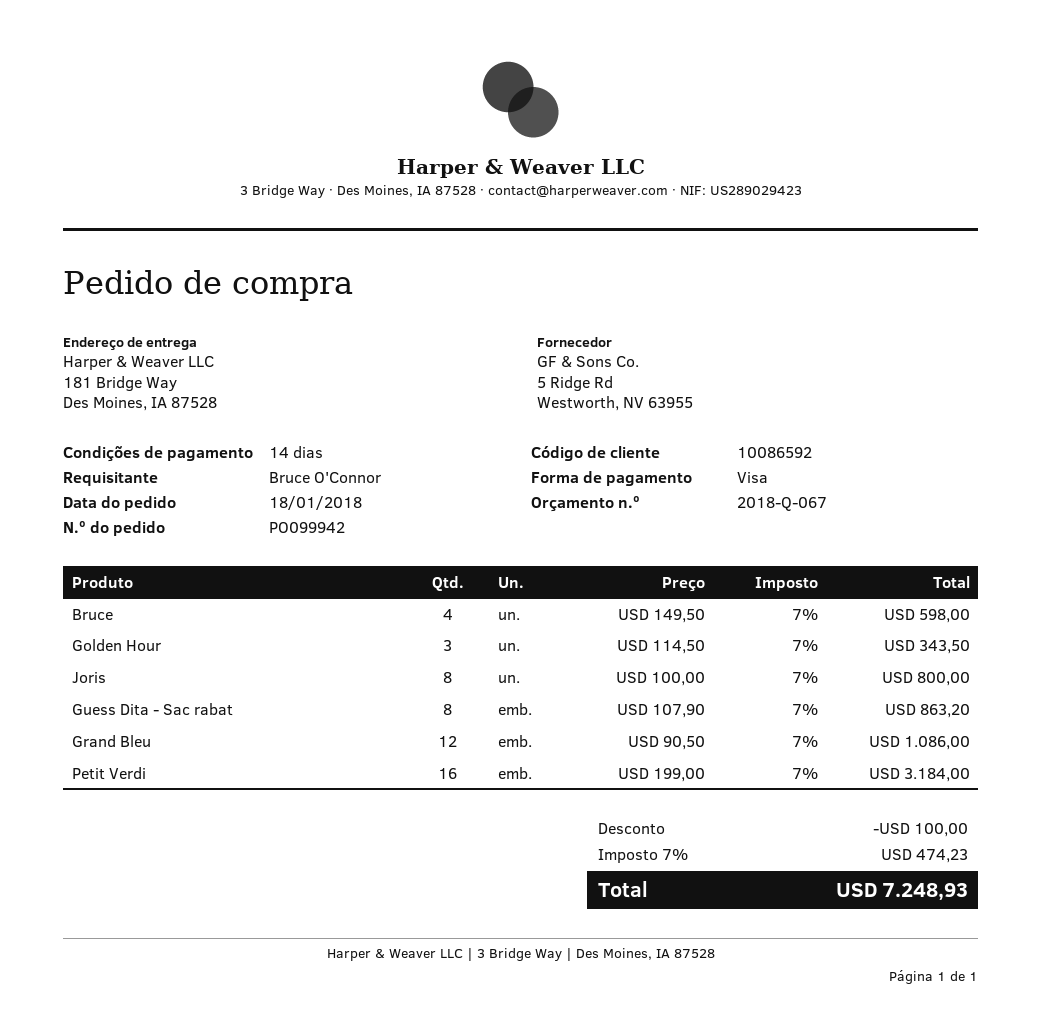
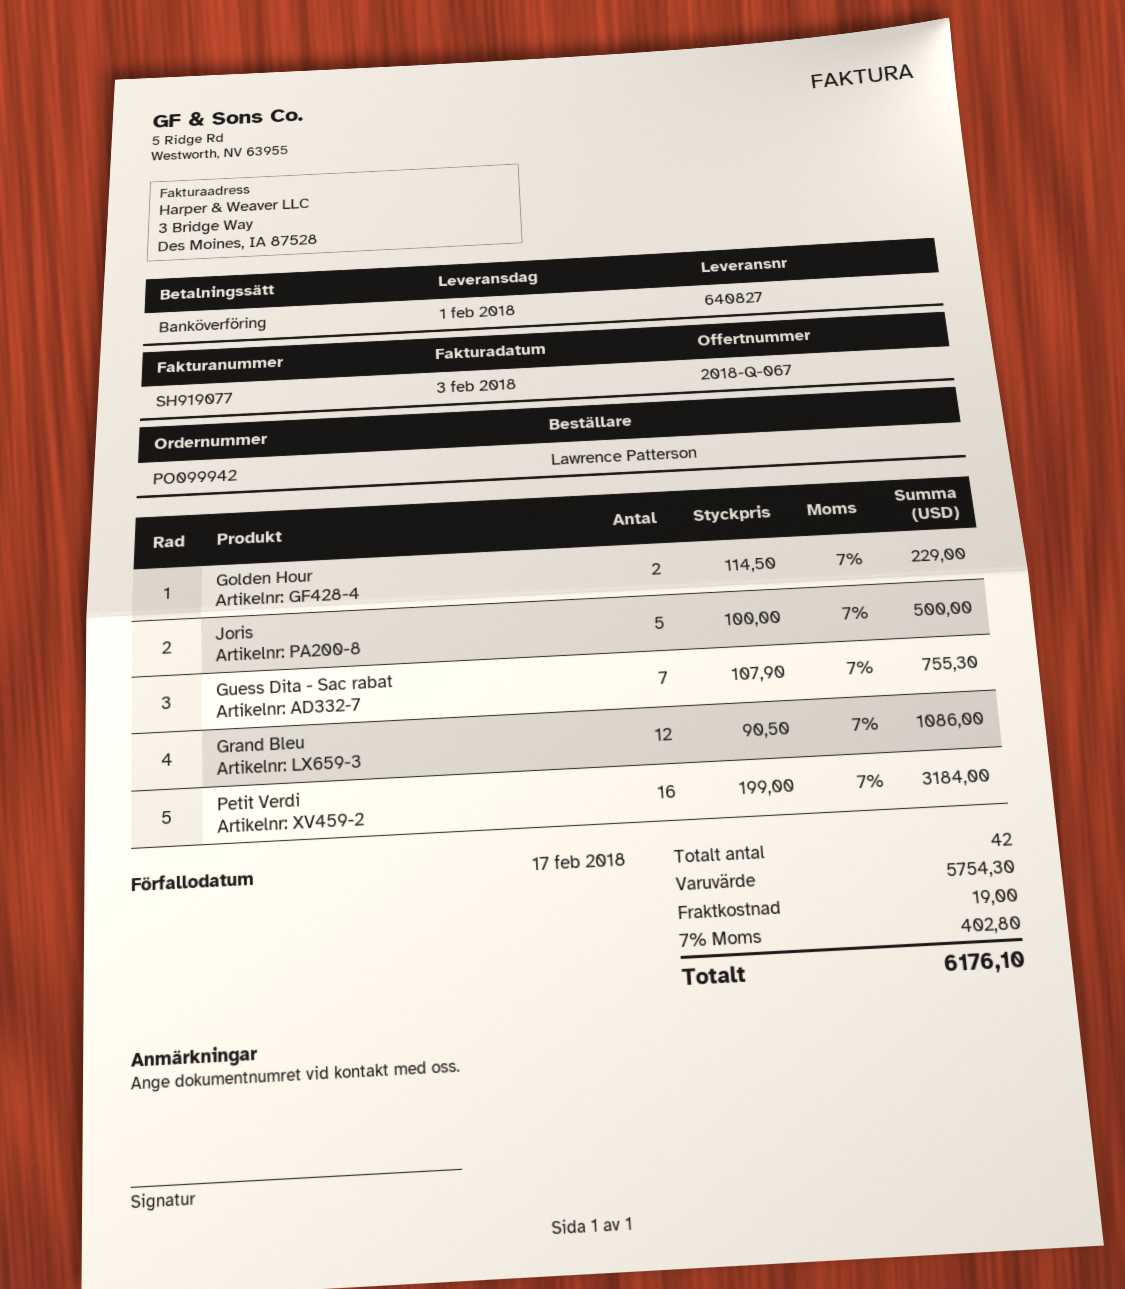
ordered by: Bruce O'Connor -> Lawrence Patterson
payment method: Visa -> bank transfer
Bruce: 4 x 149.50 = 598.00 -> none
Golden Hour: 3 x 114.50 = 343.50 -> 2 x 114.50 = 229.00
Joris: 8 x 100.00 = 800.00 -> 5 x 100.00 = 500.00
Guess Dita - Sac rabat: 8 x 107.90 = 863.20 -> 7 x 107.90 = 755.30
discount: 100.00 -> none
shipping: none -> 19.00
tax: 7% = 474.23 -> 7% = 402.80
total: 7248.93 -> 6176.10

